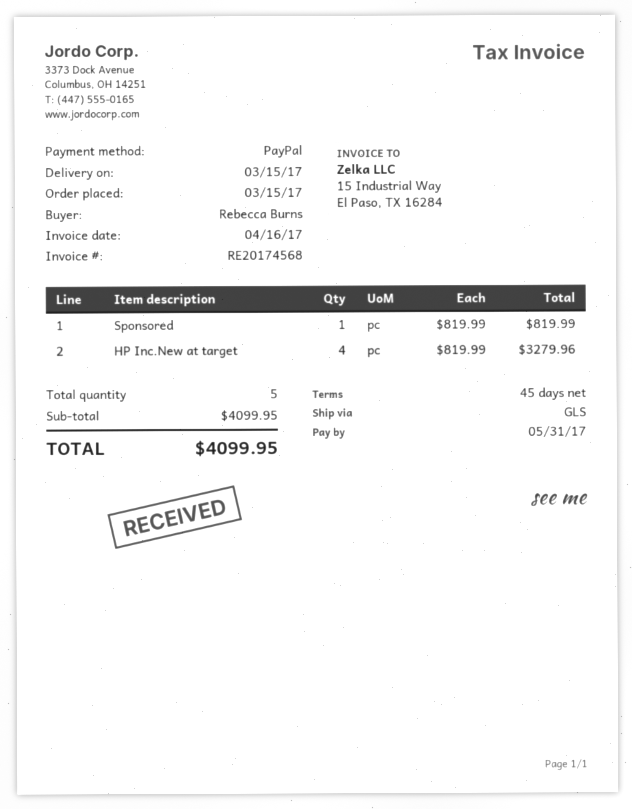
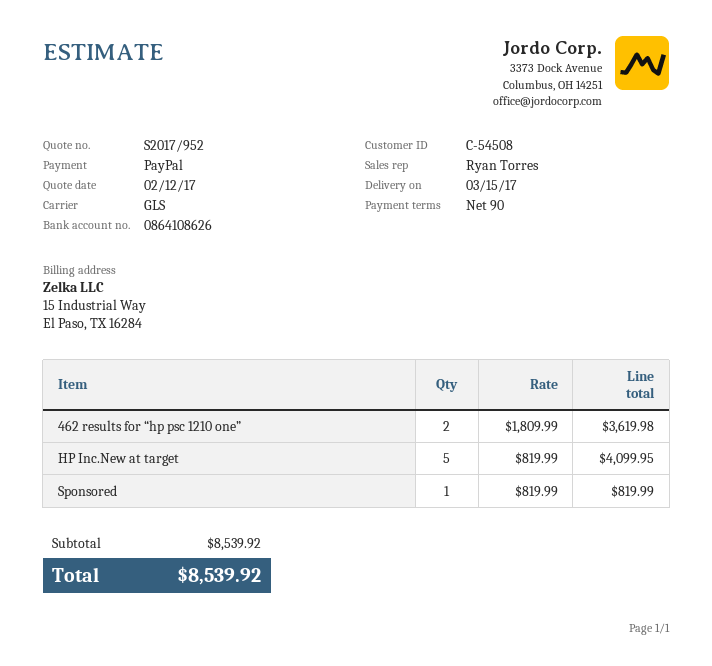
payment terms: 45 days -> 90 days
HP Inc.New at target: 4 x 819.99 = 3279.96 -> 5 x 819.99 = 4099.95
462 results for “hp psc 1210 one”: none -> 2 x 1809.99 = 3619.98
subtotal: 4099.95 -> 8539.92
total: 4099.95 -> 8539.92

